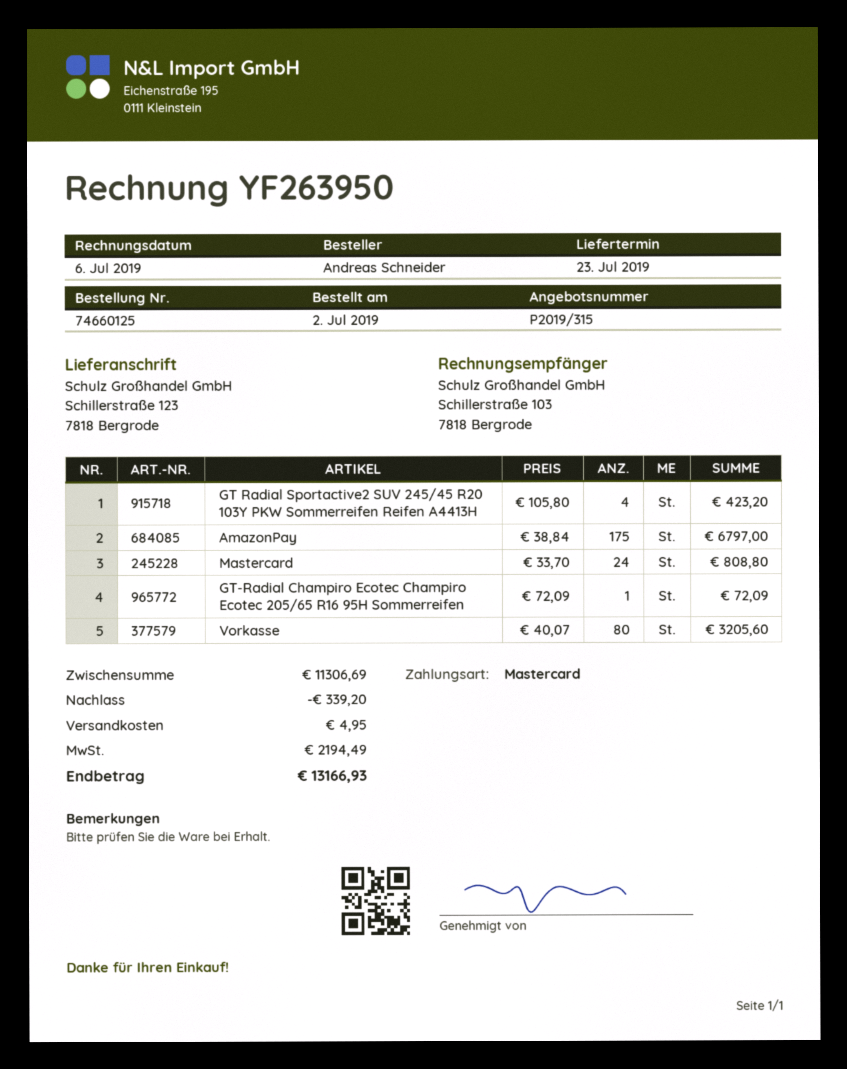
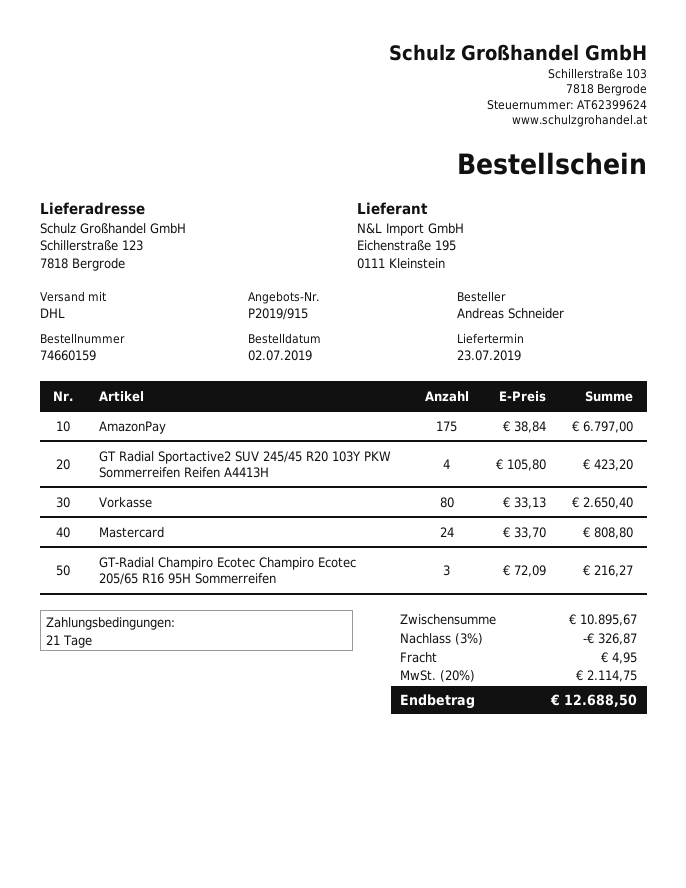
quote number: P2019/315 -> P2019/915
order number: 74660125 -> 74660159
GT-Radial Champiro Ecotec Champiro Ecotec 205/65 R16 95H Sommerreifen: 1 x 72.09 = 72.09 -> 3 x 72.09 = 216.27
Vorkasse: 80 x 40.07 = 3205.60 -> 80 x 33.13 = 2650.40
subtotal: 11306.69 -> 10895.67
discount: 339.20 -> 326.87
tax: 2194.49 -> 2114.75
total: 13166.93 -> 12688.50

